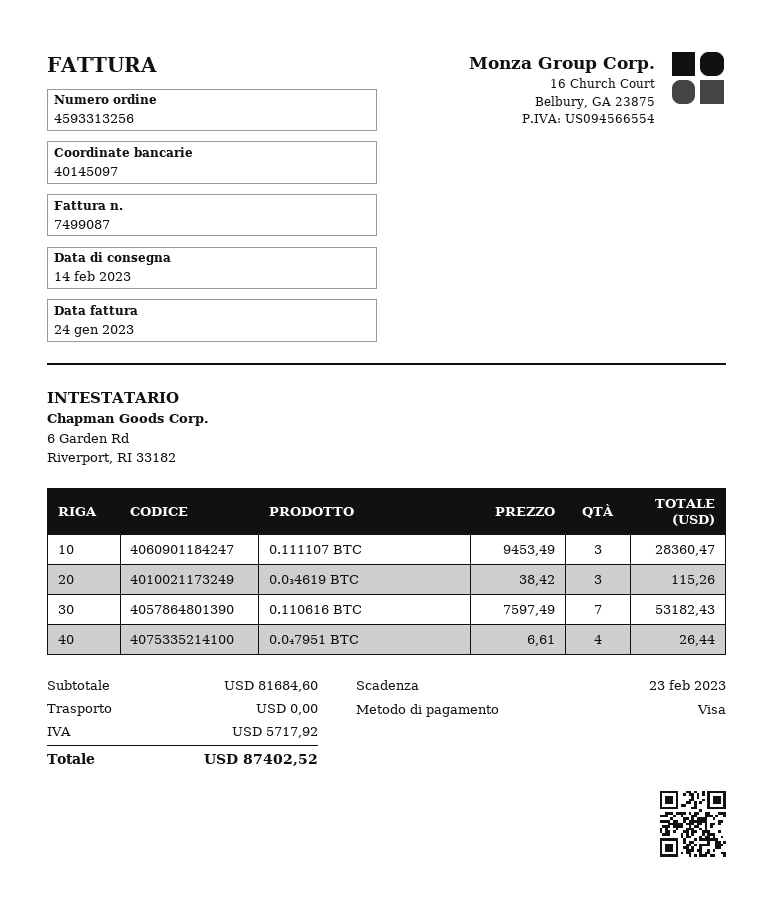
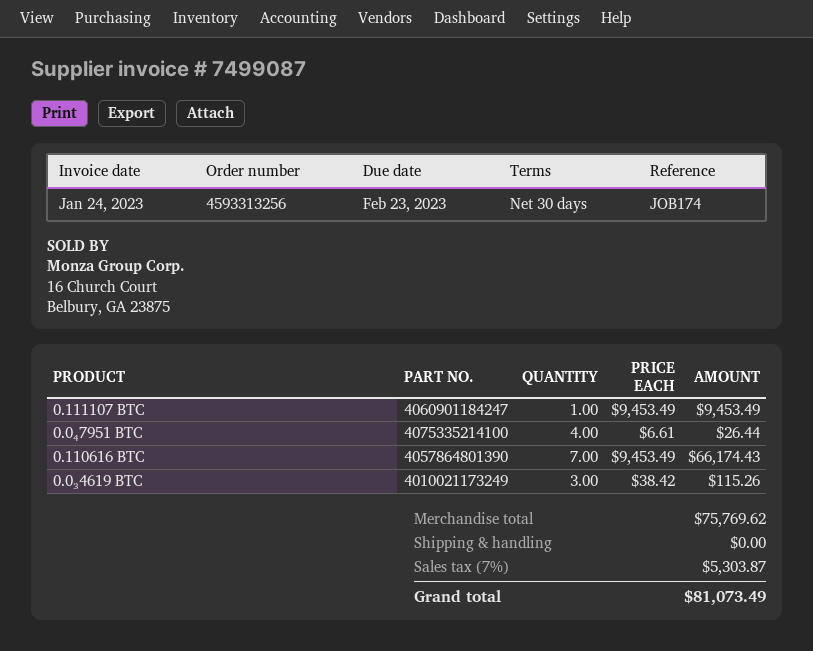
0.111107 BTC: 3 x 9453.49 = 28360.47 -> 1 x 9453.49 = 9453.49
0.110616 BTC: 7 x 7597.49 = 53182.43 -> 7 x 9453.49 = 66174.43
subtotal: 81684.60 -> 75769.62
tax: 5717.92 -> 5303.87
total: 87402.52 -> 81073.49

